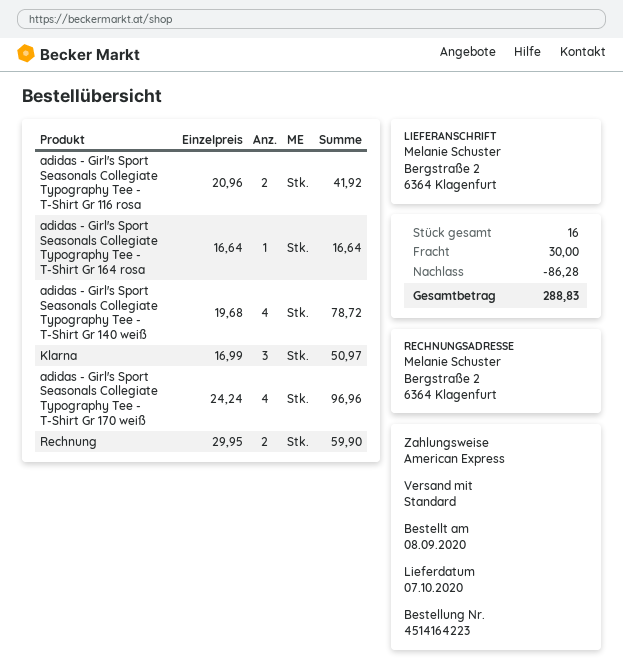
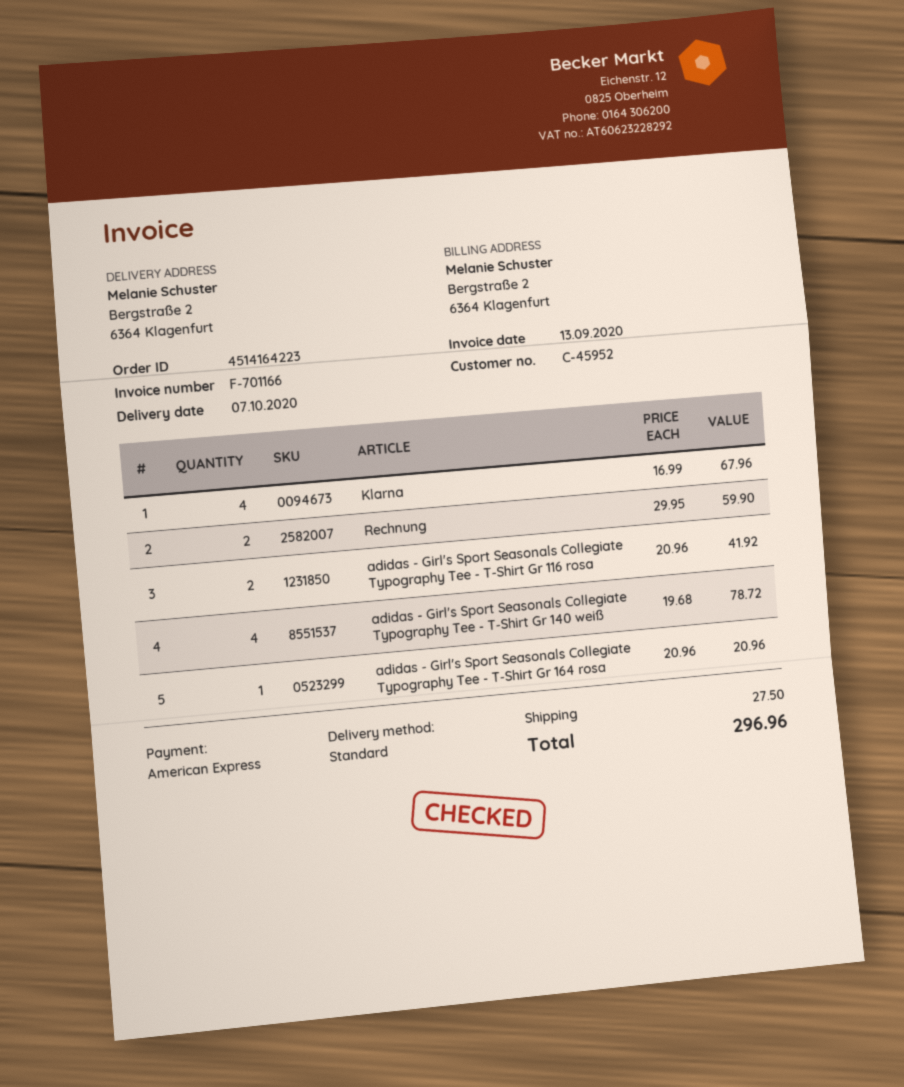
adidas - Girl's Sport Seasonals Collegiate Typography Tee - T-Shirt Gr 164 rosa: 1 x 16.64 = 16.64 -> 1 x 20.96 = 20.96
Klarna: 3 x 16.99 = 50.97 -> 4 x 16.99 = 67.96
adidas - Girl's Sport Seasonals Collegiate Typography Tee - T-Shirt Gr 170 weiß: 4 x 24.24 = 96.96 -> none
discount: 86.28 -> none
shipping: 30.00 -> 27.50
total: 288.83 -> 296.96

